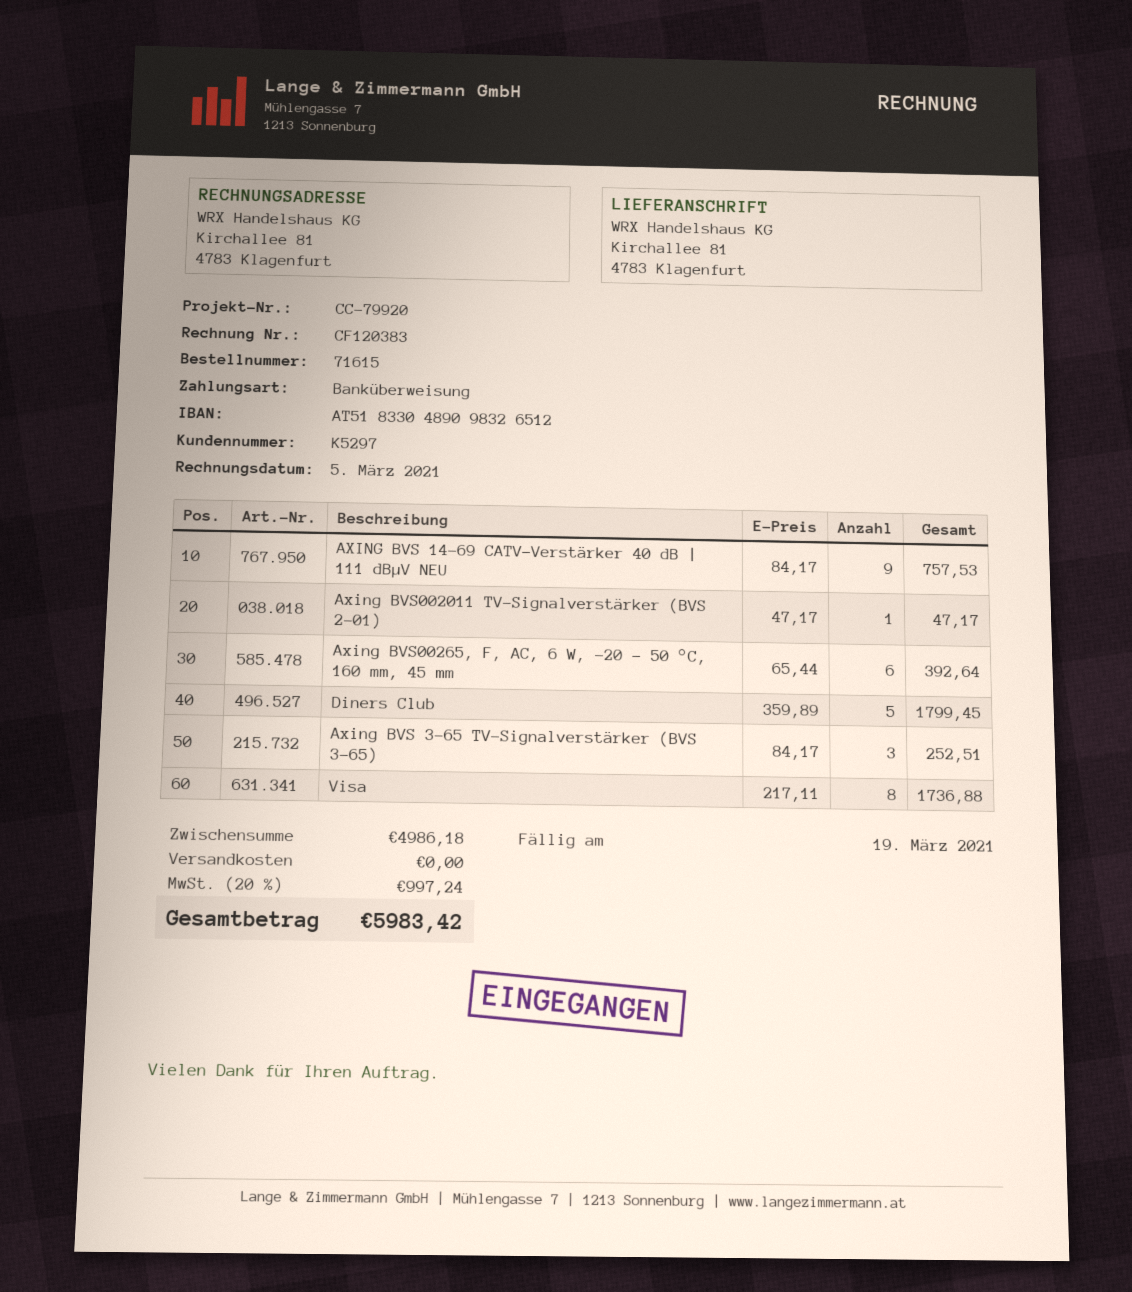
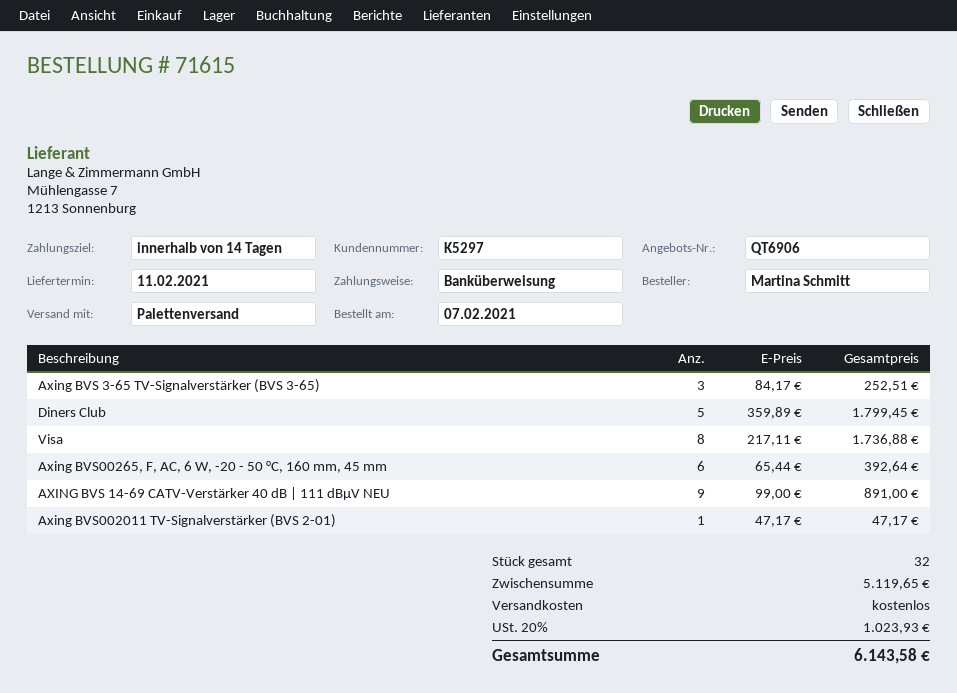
AXING BVS 14-69 CATV-Verstärker 40 dB | 111 dBµV NEU: 9 x 84.17 = 757.53 -> 9 x 99.00 = 891.00
subtotal: 4986.18 -> 5119.65
tax: 20% = 997.24 -> 20% = 1023.93
total: 5983.42 -> 6143.58

